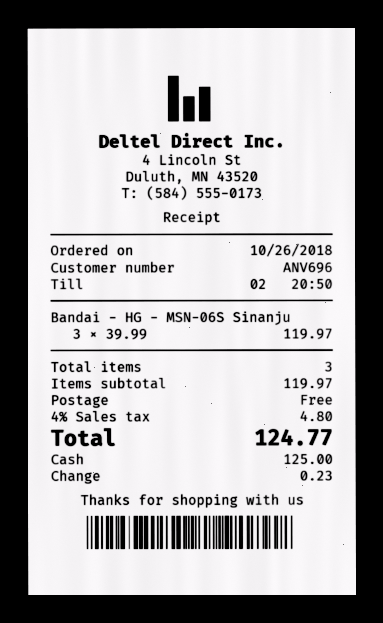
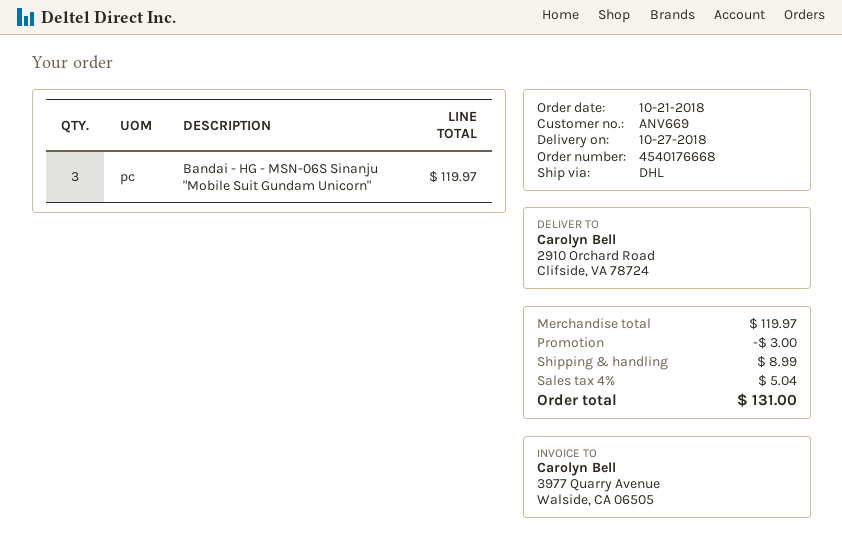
order date: 2018-10-26 -> 2018-10-21
customer number: ANV696 -> ANV669
discount: none -> 3.00
shipping: 0.00 -> 8.99
tax: 4% = 4.80 -> 4% = 5.04
total: 124.77 -> 131.00

